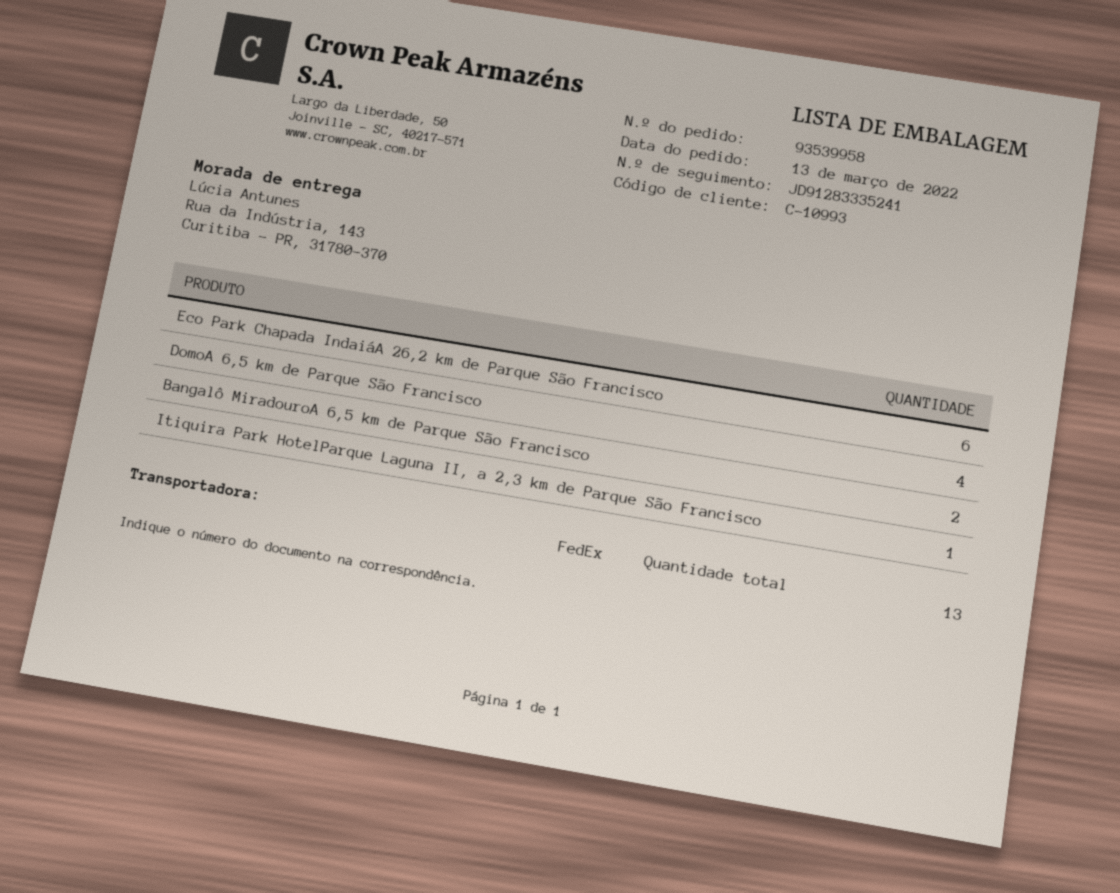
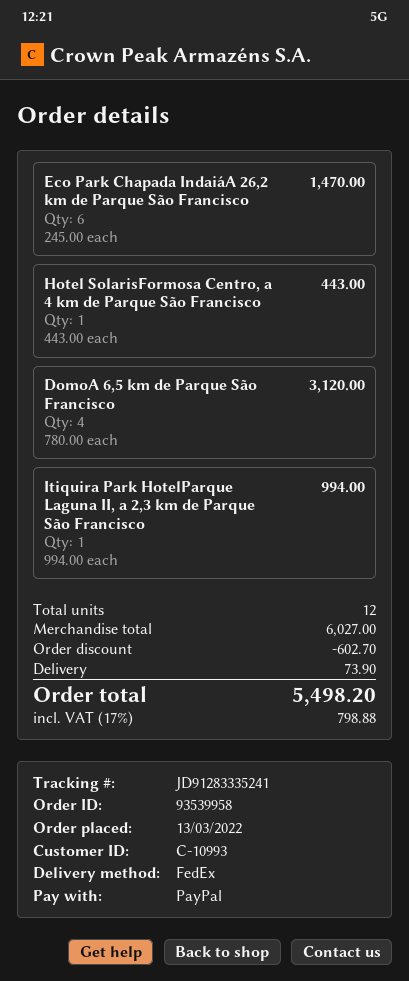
Bangalô MiradouroA 6,5 km de Parque São Francisco: 2 -> none
Hotel SolarisFormosa Centro, a 4 km de Parque São Francisco: none -> 1
total quantity: 13 -> 12

